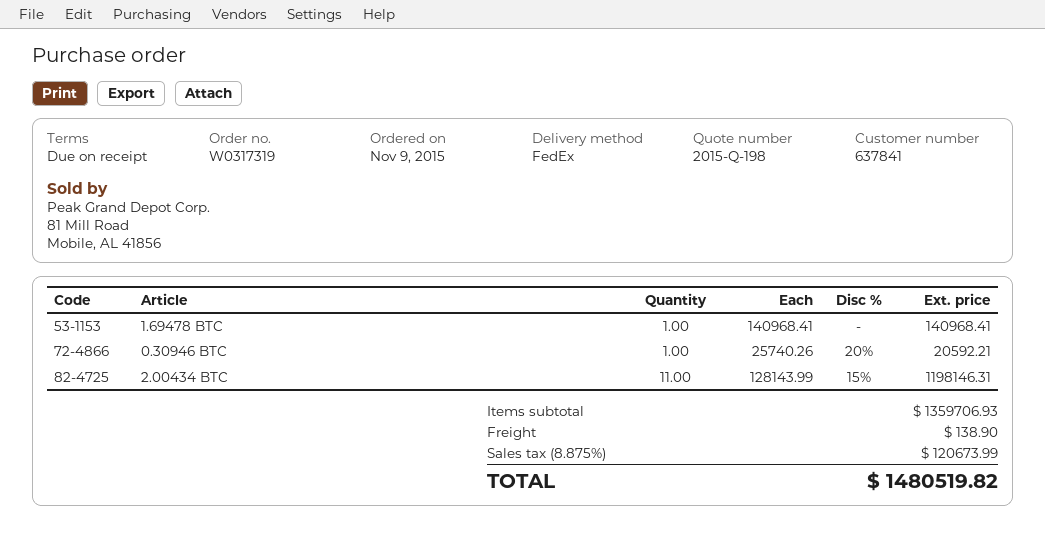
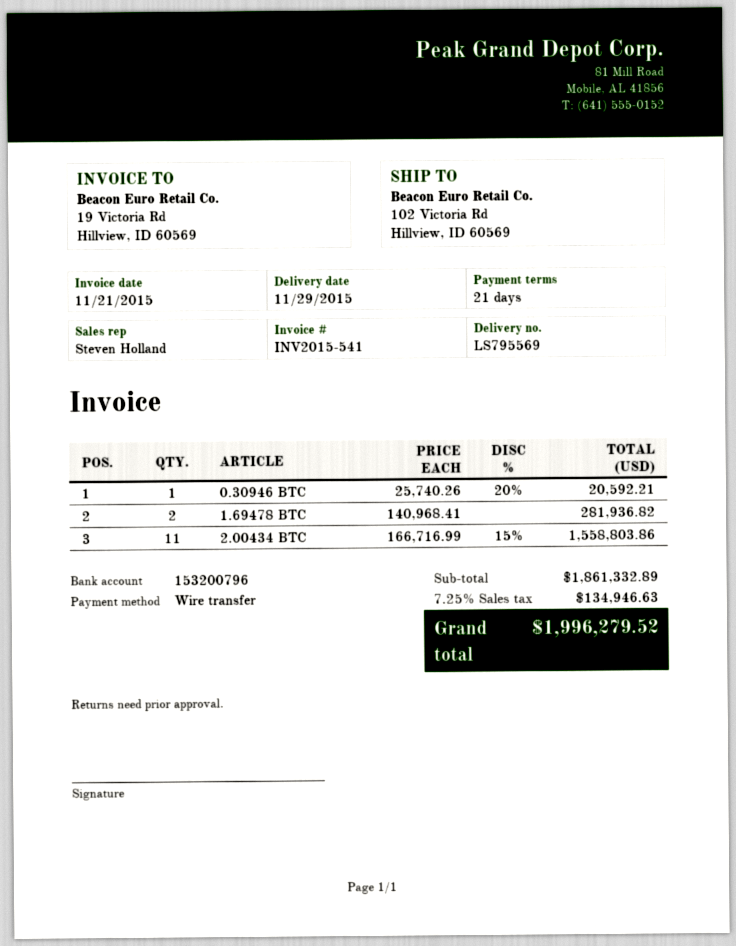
payment terms: on receipt -> 21 days
1.69478 BTC: 1 x 140968.41 = 140968.41 -> 2 x 140968.41 = 281936.82
2.00434 BTC: 11 x 128143.99 - 15% = 1198146.31 -> 11 x 166716.99 - 15% = 1558803.86
subtotal: 1359706.93 -> 1861332.89
shipping: 138.90 -> none
tax: 8.875% = 120673.99 -> 7.25% = 134946.63
total: 1480519.82 -> 1996279.52

